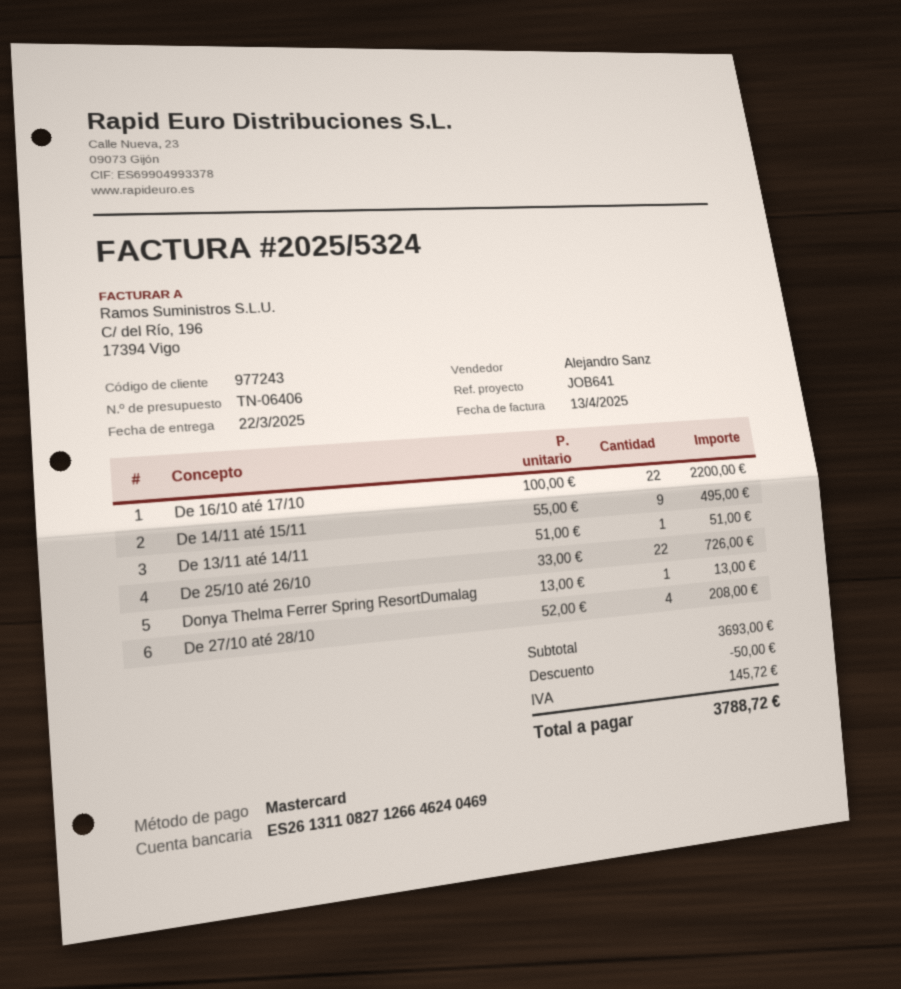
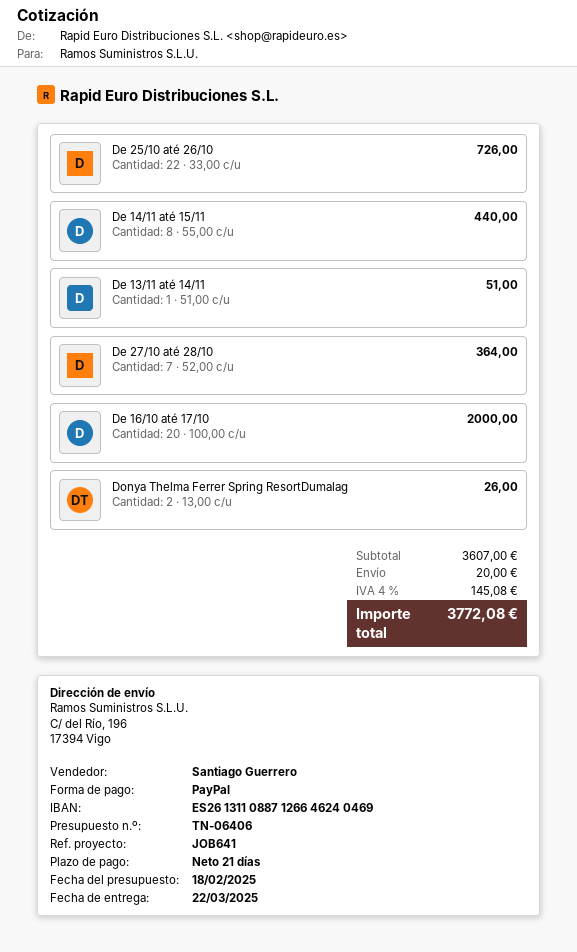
sales rep: Alejandro Sanz -> Santiago Guerrero
payment method: Mastercard -> PayPal
bank account: ES2613110827126646240469 -> ES2613110887126646240469
De 16/10 até 17/10: 22 x 100.00 = 2200.00 -> 20 x 100.00 = 2000.00
De 14/11 até 15/11: 9 x 55.00 = 495.00 -> 8 x 55.00 = 440.00
Donya Thelma Ferrer Spring ResortDumalag: 1 x 13.00 = 13.00 -> 2 x 13.00 = 26.00
De 27/10 até 28/10: 4 x 52.00 = 208.00 -> 7 x 52.00 = 364.00
subtotal: 3693.00 -> 3607.00
discount: 50.00 -> none
shipping: none -> 20.00
tax: 145.72 -> 145.08
total: 3788.72 -> 3772.08

